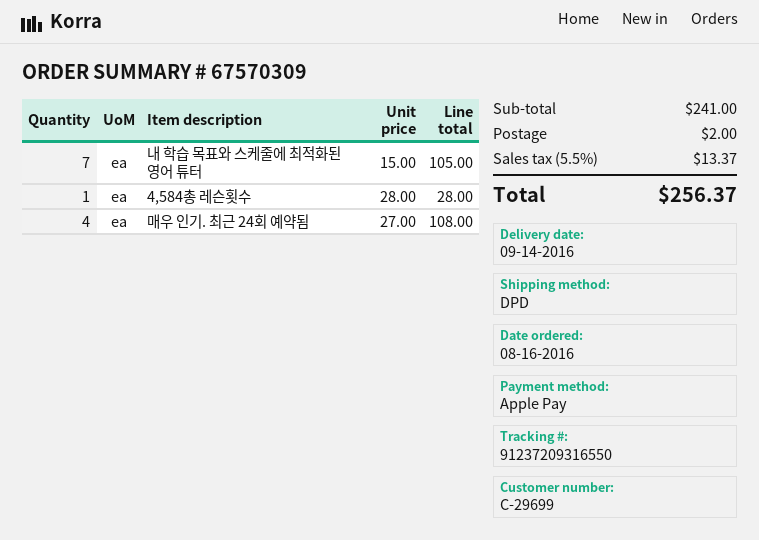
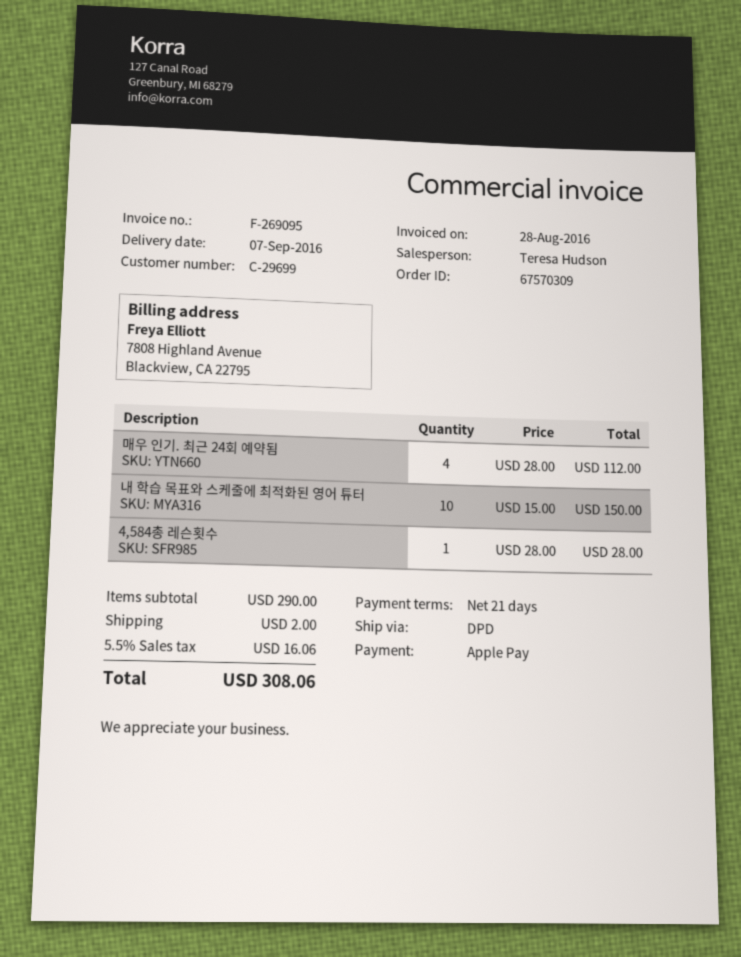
delivery date: 2016-09-14 -> 2016-09-07
내 학습 목표와 스케줄에 최적화된 영어 튜터: 7 x 15.00 = 105.00 -> 10 x 15.00 = 150.00
매우 인기. 최근 24회 예약됨: 4 x 27.00 = 108.00 -> 4 x 28.00 = 112.00
subtotal: 241.00 -> 290.00
tax: 5.5% = 13.37 -> 5.5% = 16.06
total: 256.37 -> 308.06

